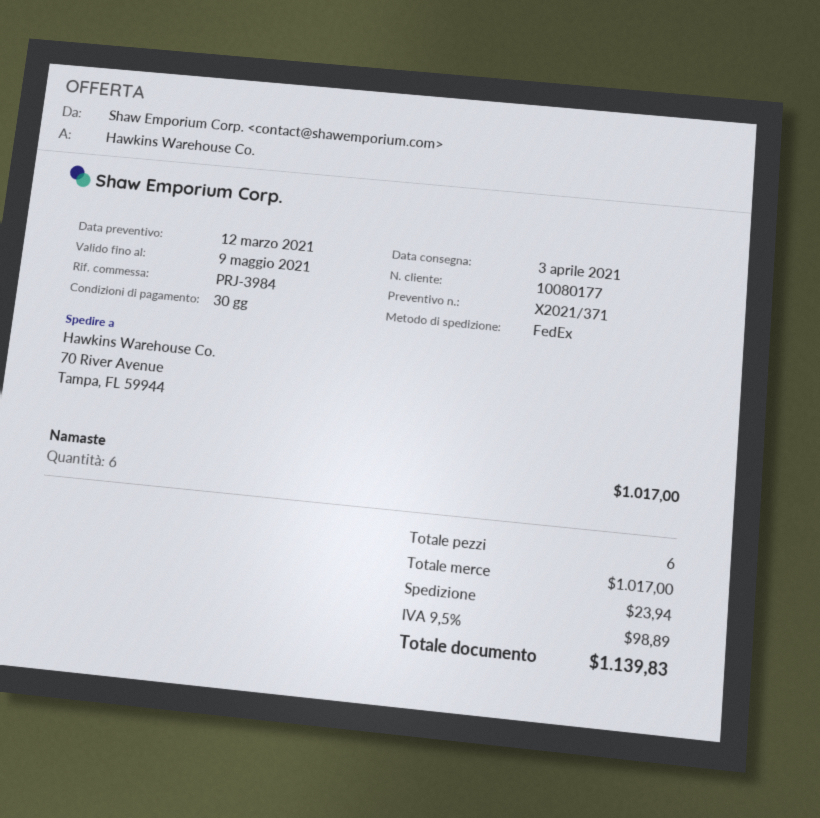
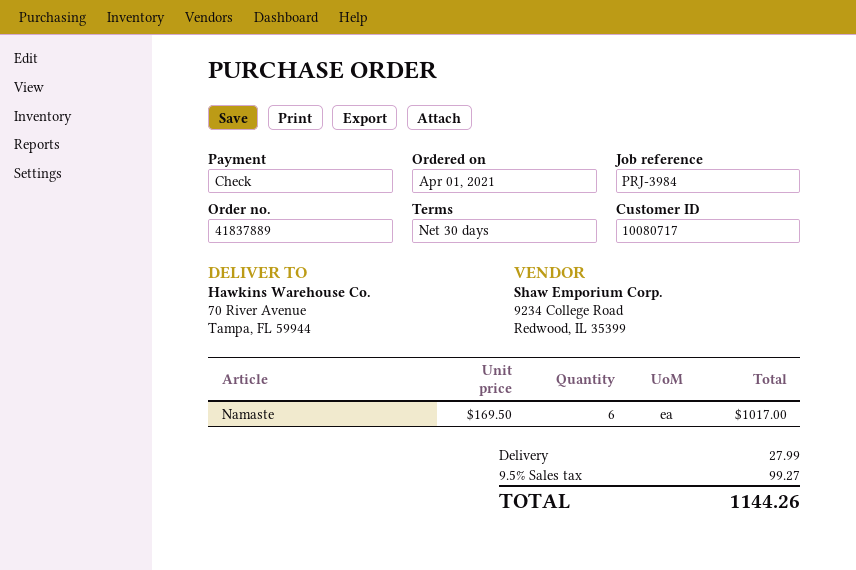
customer number: 10080177 -> 10080717
shipping: 23.94 -> 27.99
tax: 9.5% = 98.89 -> 9.5% = 99.27
total: 1139.83 -> 1144.26

